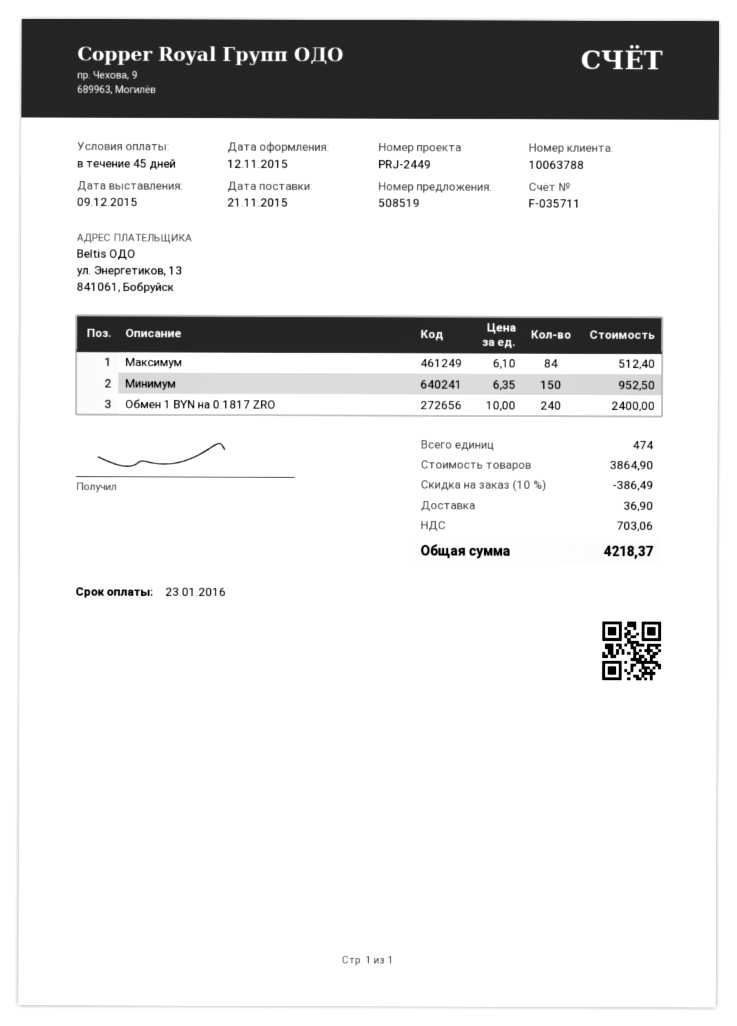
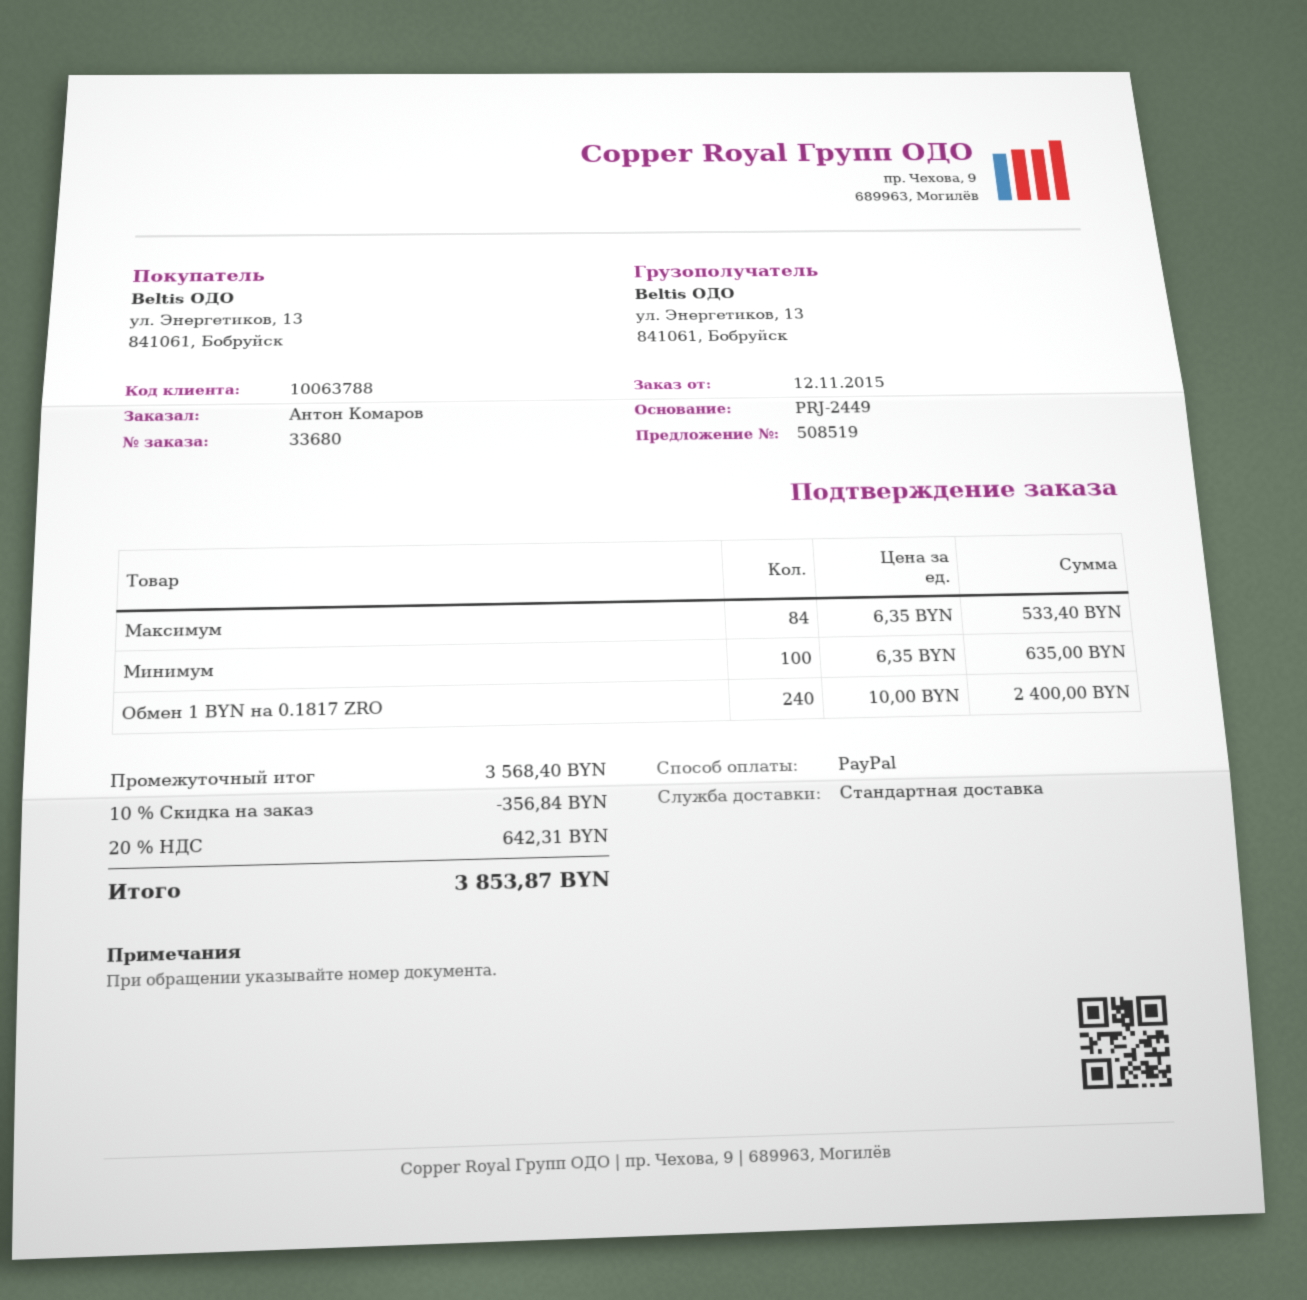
Максимум: 84 x 6.10 = 512.40 -> 84 x 6.35 = 533.40
Минимум: 150 x 6.35 = 952.50 -> 100 x 6.35 = 635.00
subtotal: 3864.90 -> 3568.40
discount: 10% = 386.49 -> 10% = 356.84
shipping: 36.90 -> none
tax: 703.06 -> 642.31
total: 4218.37 -> 3853.87

